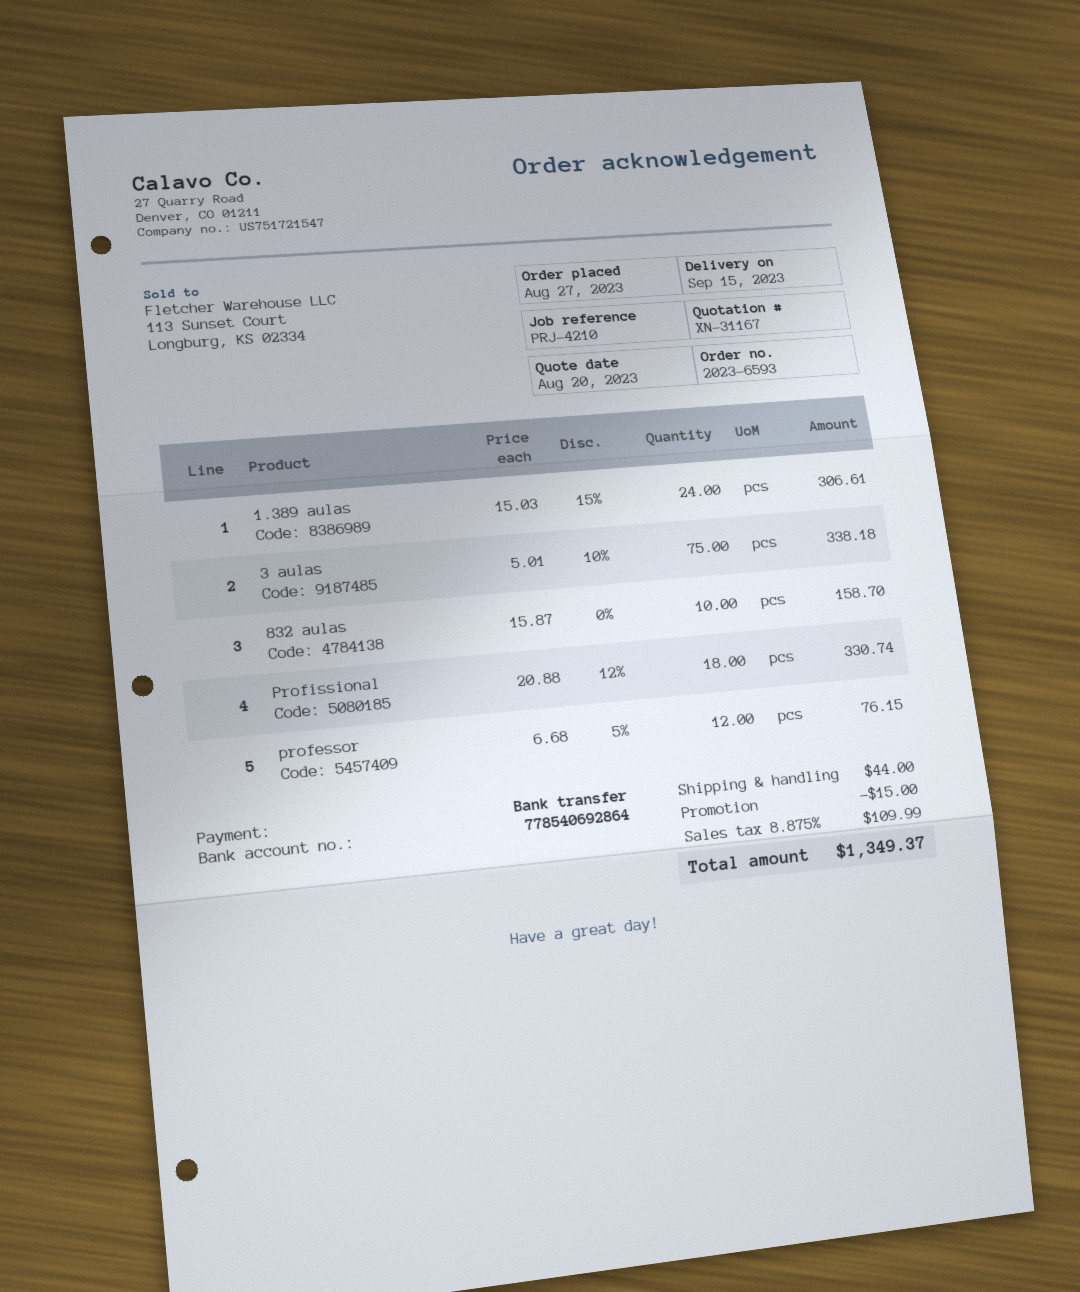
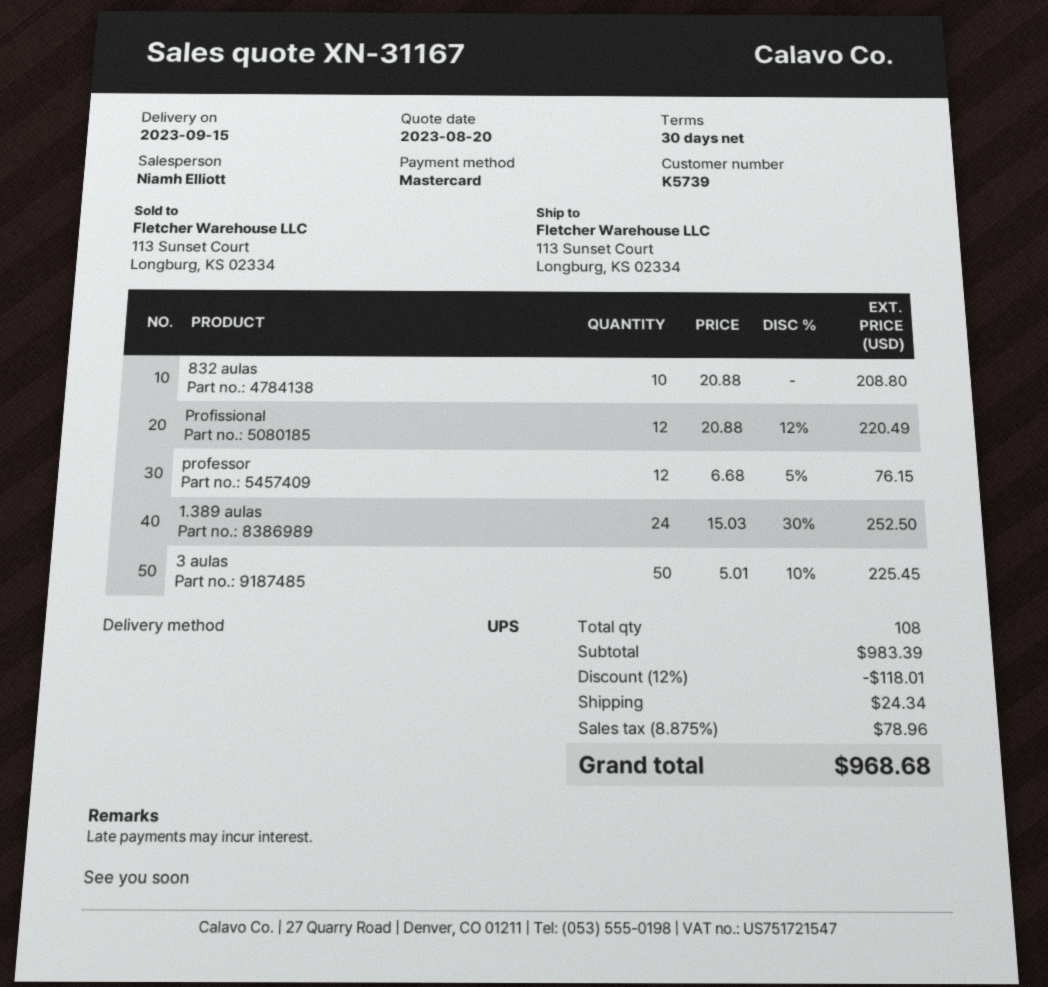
payment method: bank transfer -> Mastercard
1.389 aulas: 24 x 15.03 - 15% = 306.61 -> 24 x 15.03 - 30% = 252.50
3 aulas: 75 x 5.01 - 10% = 338.18 -> 50 x 5.01 - 10% = 225.45
832 aulas: 10 x 15.87 = 158.70 -> 10 x 20.88 = 208.80
Profissional: 18 x 20.88 - 12% = 330.74 -> 12 x 20.88 - 12% = 220.49
discount: 15.00 -> 118.01
shipping: 44.00 -> 24.34
tax: 8.875% = 109.99 -> 8.875% = 78.96
total: 1349.37 -> 968.68

